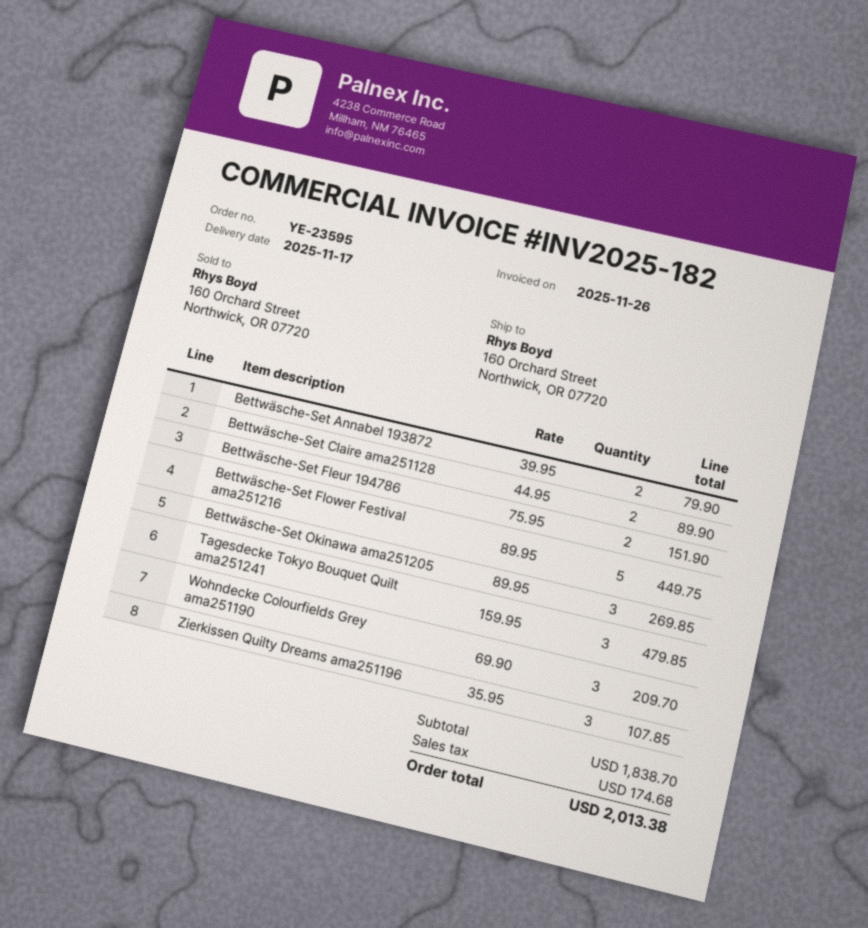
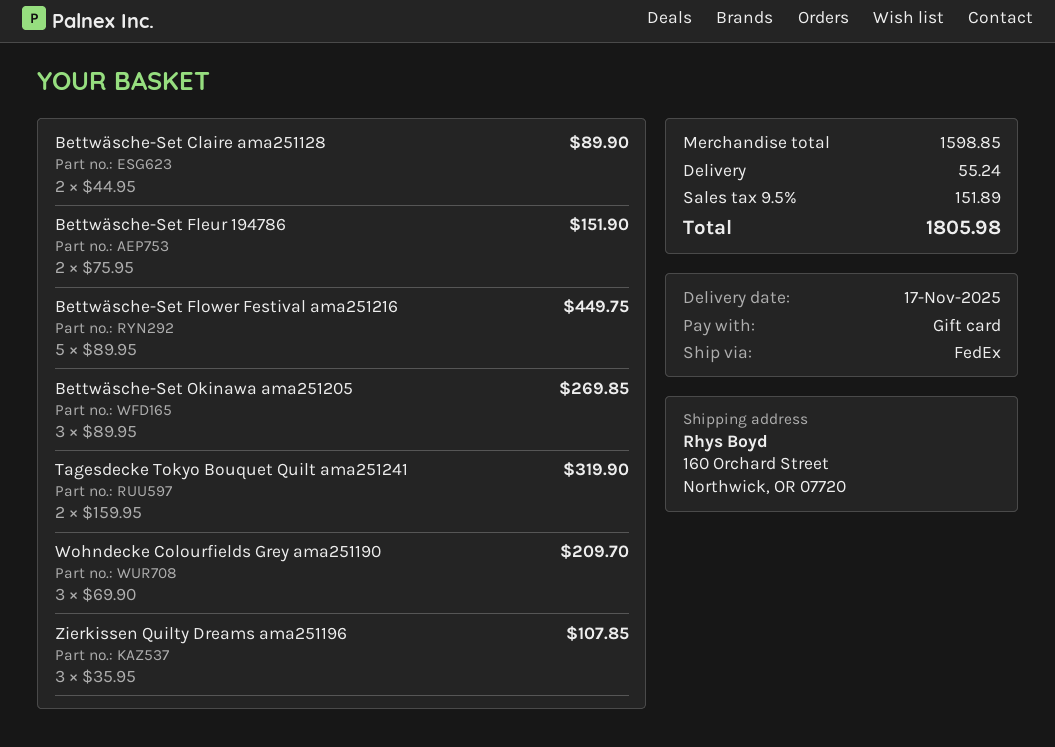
Bettwäsche-Set Annabel 193872: 2 x 39.95 = 79.90 -> none
Tagesdecke Tokyo Bouquet Quilt ama251241: 3 x 159.95 = 479.85 -> 2 x 159.95 = 319.90
subtotal: 1838.70 -> 1598.85
shipping: none -> 55.24
tax: 174.68 -> 151.89
total: 2013.38 -> 1805.98

